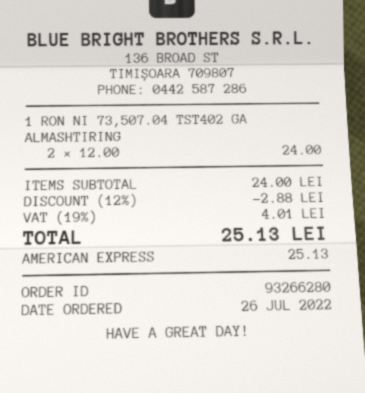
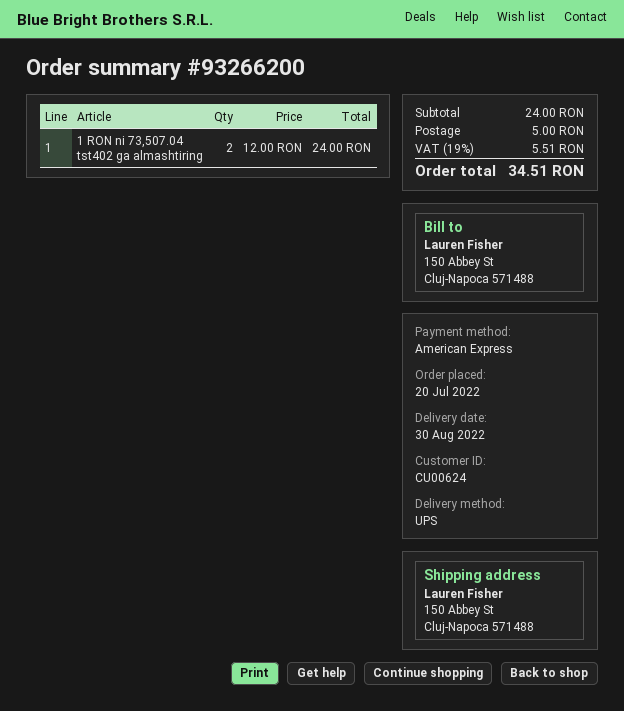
order number: 93266280 -> 93266200
order date: 2022-07-26 -> 2022-07-20
discount: 12% = 2.88 -> none
shipping: none -> 5.00
tax: 19% = 4.01 -> 19% = 5.51
total: 25.13 -> 34.51

